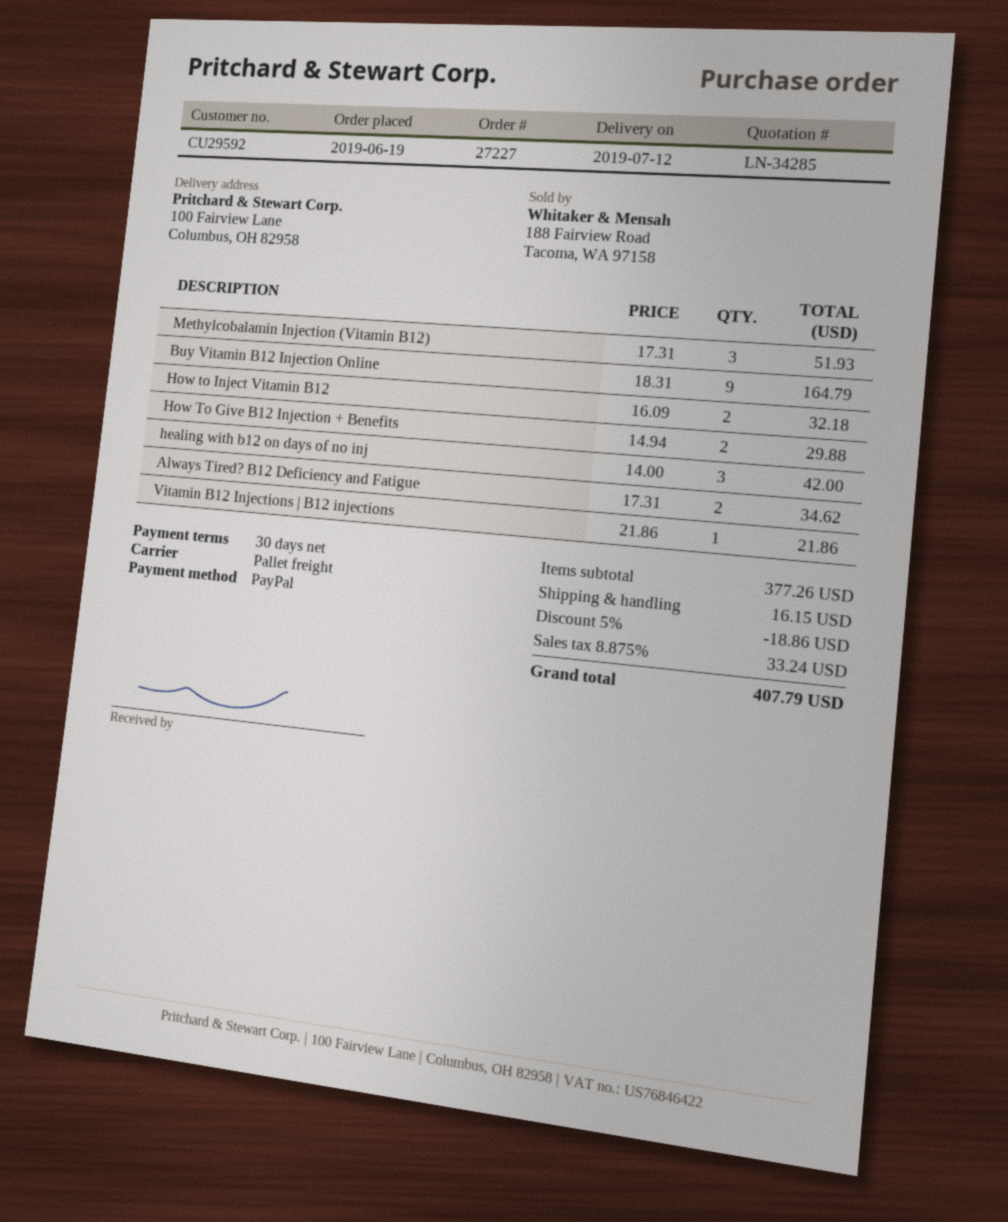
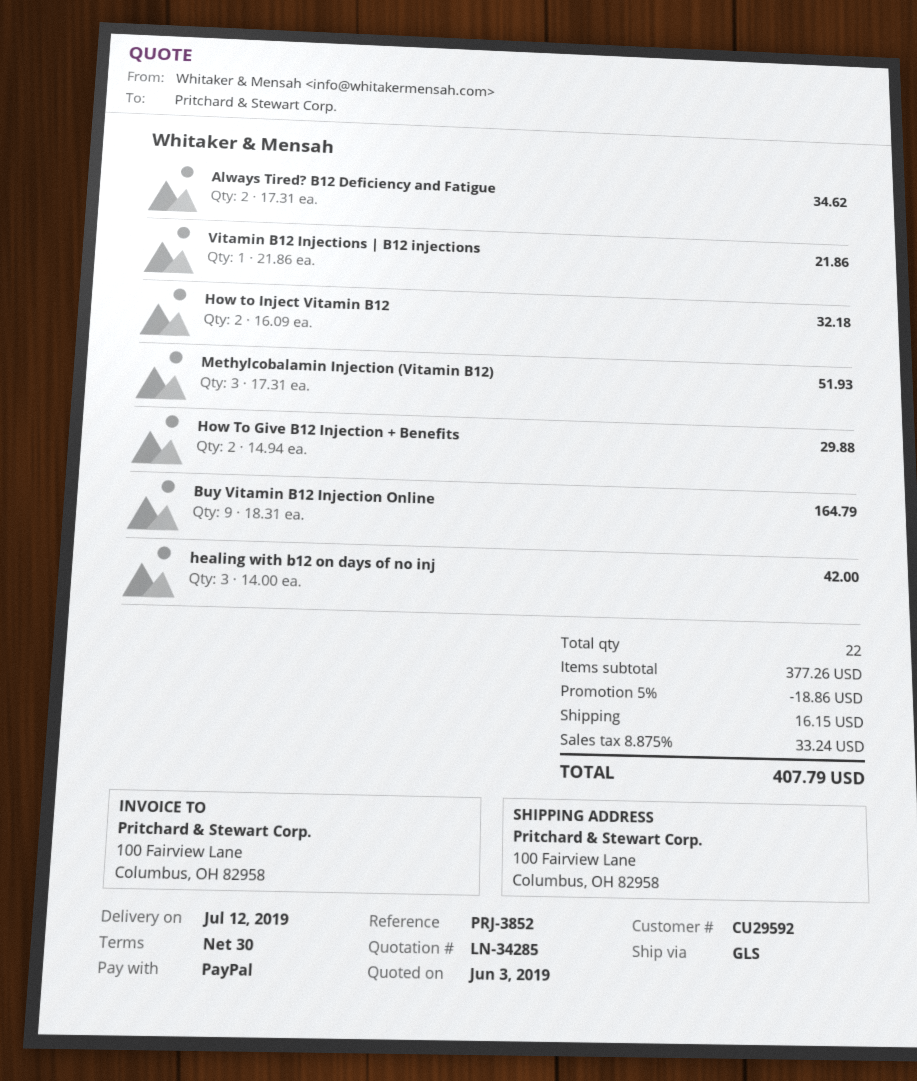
shipping method: pallet freight -> GLS

